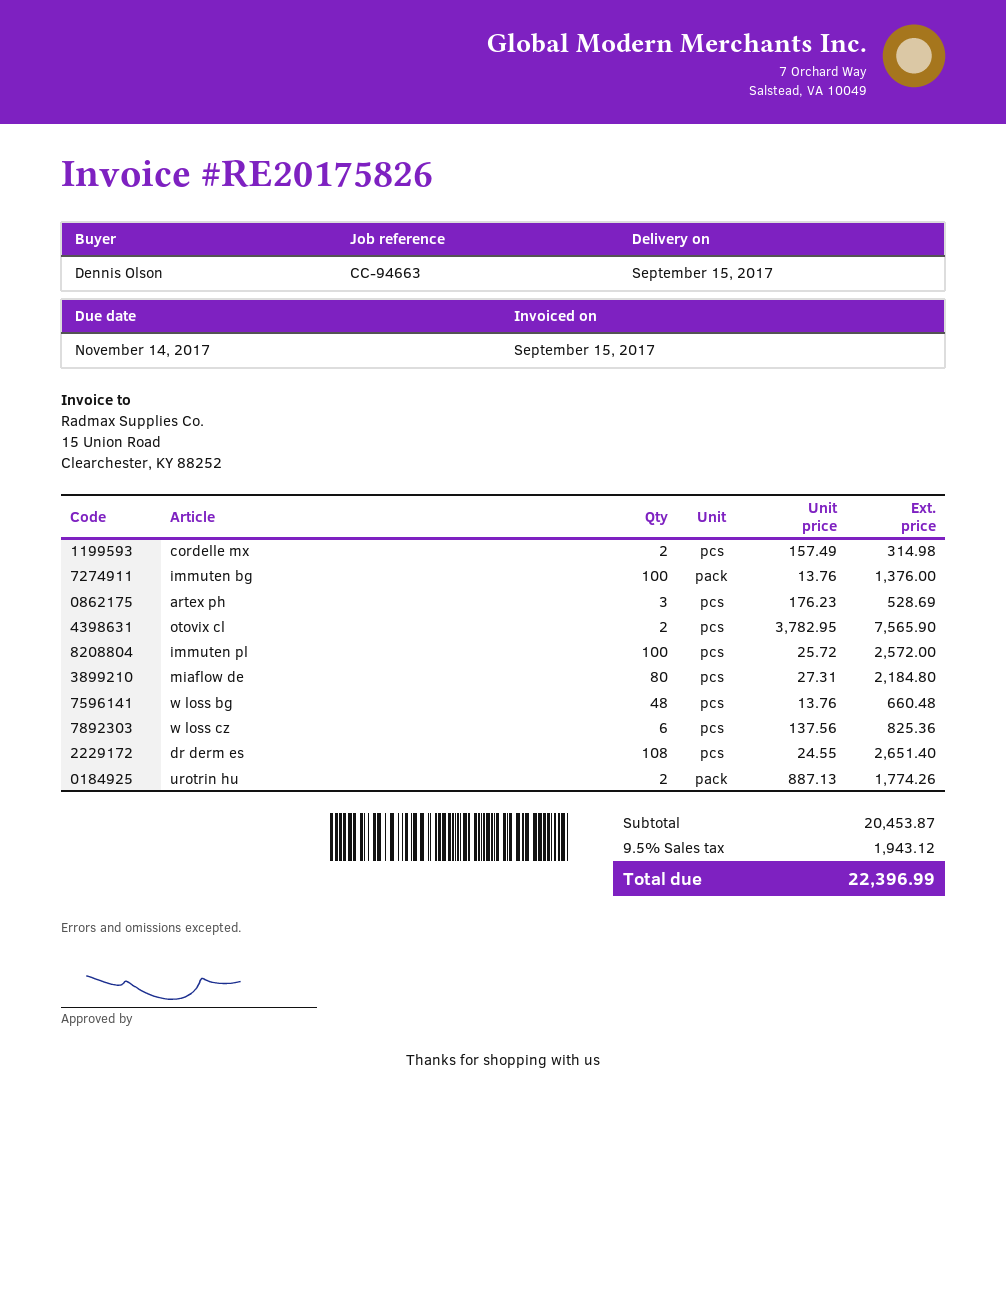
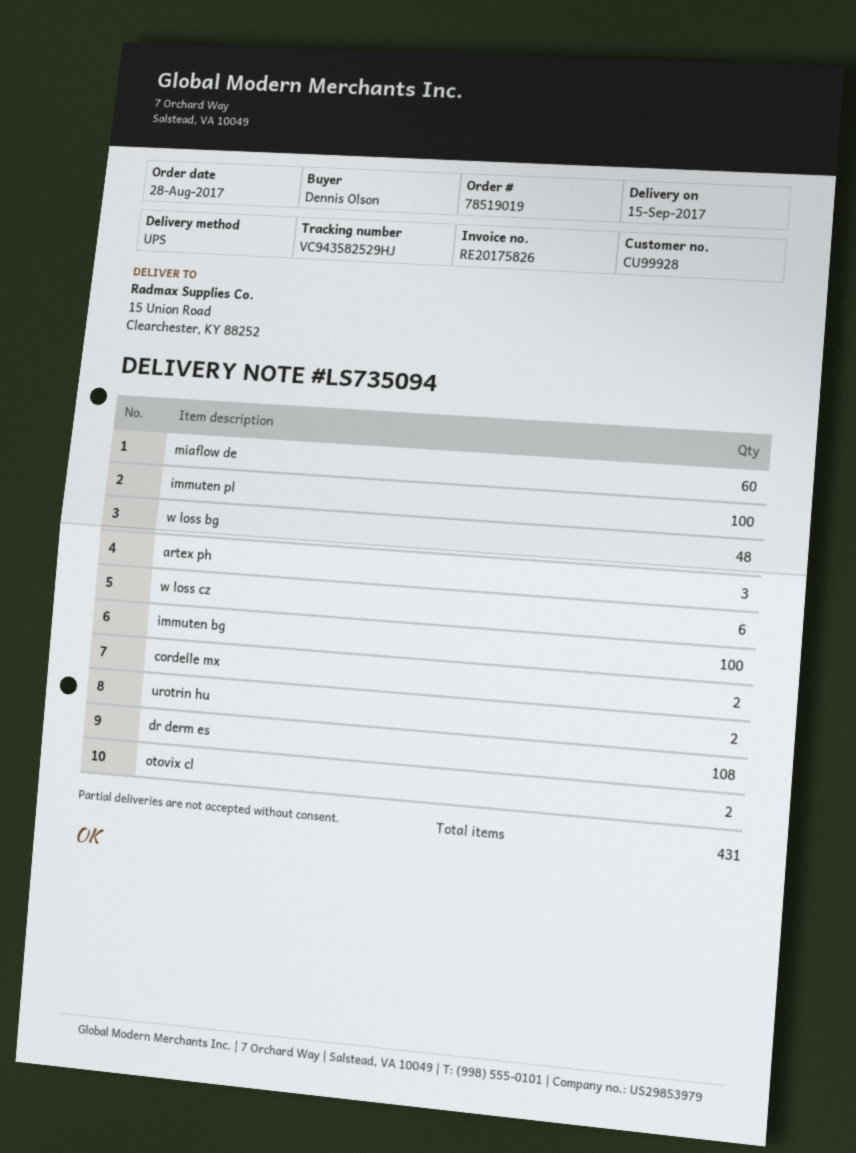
miaflow de: 80 -> 60

